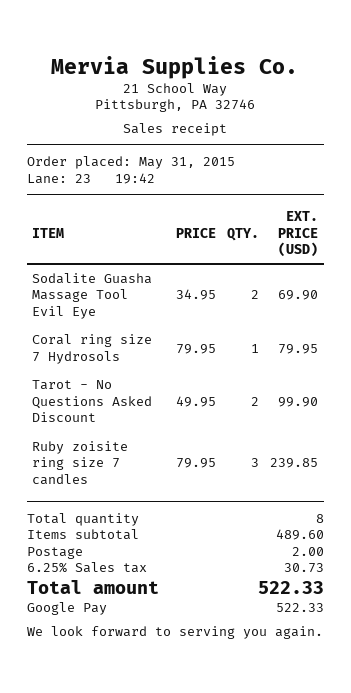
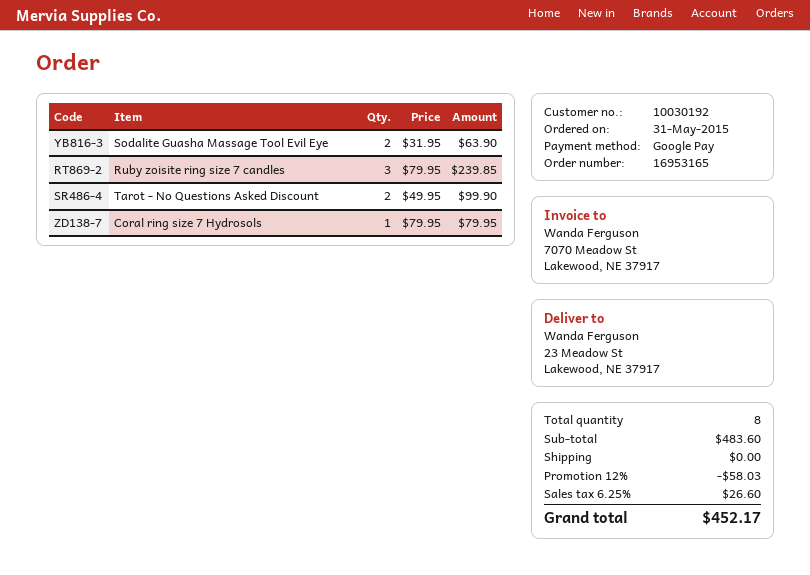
Sodalite Guasha Massage Tool Evil Eye: 2 x 34.95 = 69.90 -> 2 x 31.95 = 63.90
subtotal: 489.60 -> 483.60
discount: none -> 12% = 58.03
shipping: 2.00 -> 0.00
tax: 6.25% = 30.73 -> 6.25% = 26.60
total: 522.33 -> 452.17

